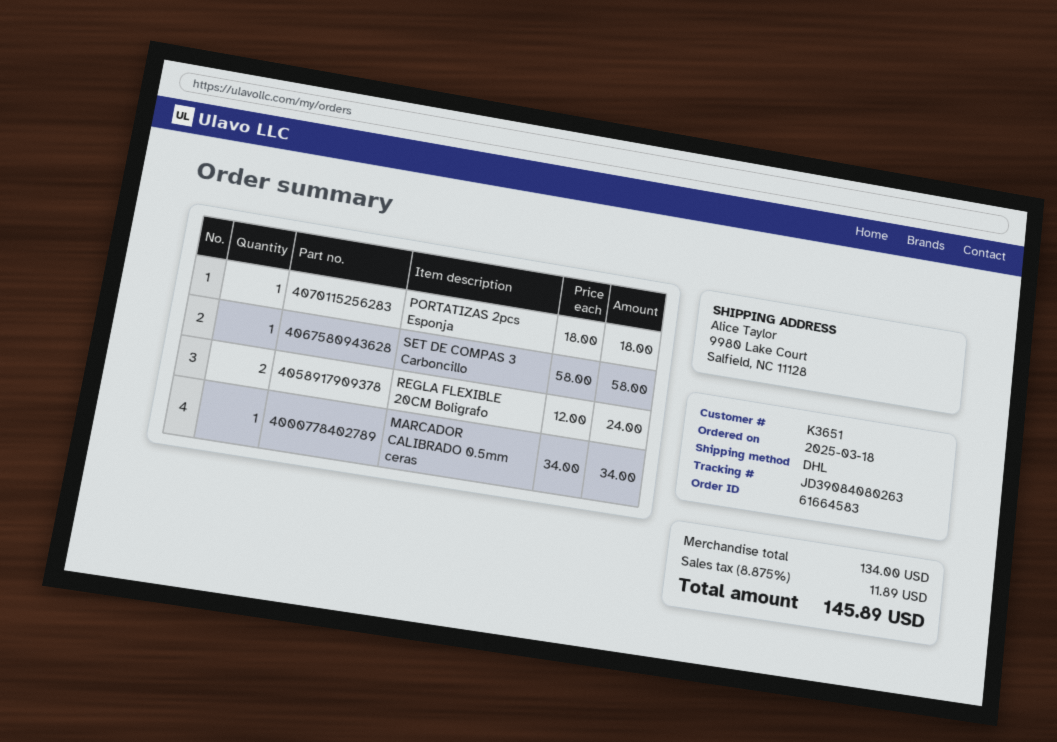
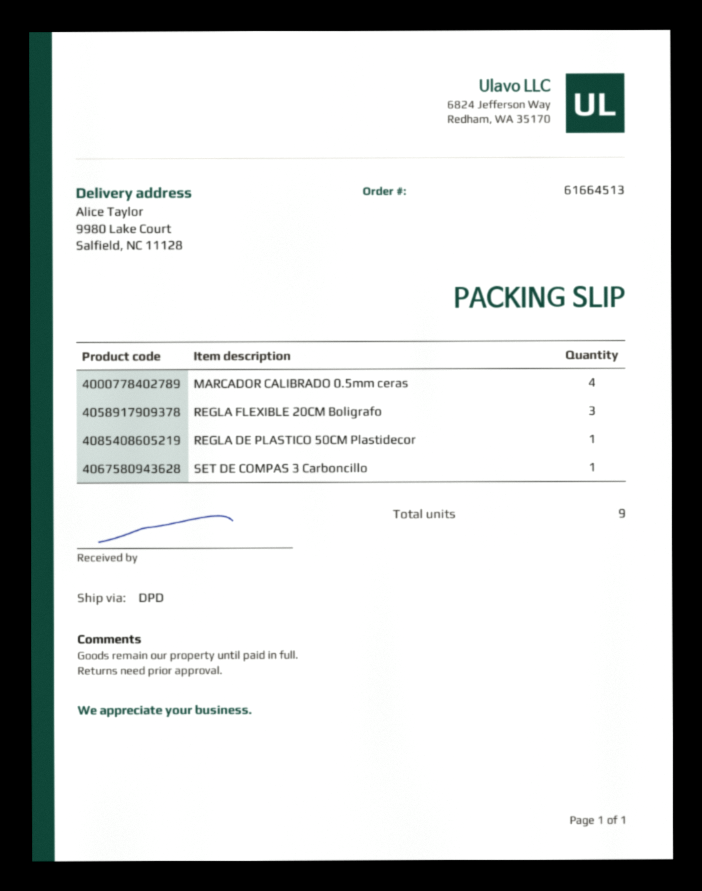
order number: 61664583 -> 61664513
shipping method: DHL -> DPD
PORTATIZAS 2pcs Esponja: 1 -> none
REGLA FLEXIBLE 20CM Boligrafo: 2 -> 3
MARCADOR CALIBRADO 0.5mm ceras: 1 -> 4
REGLA DE PLASTICO 50CM Plastidecor: none -> 1

